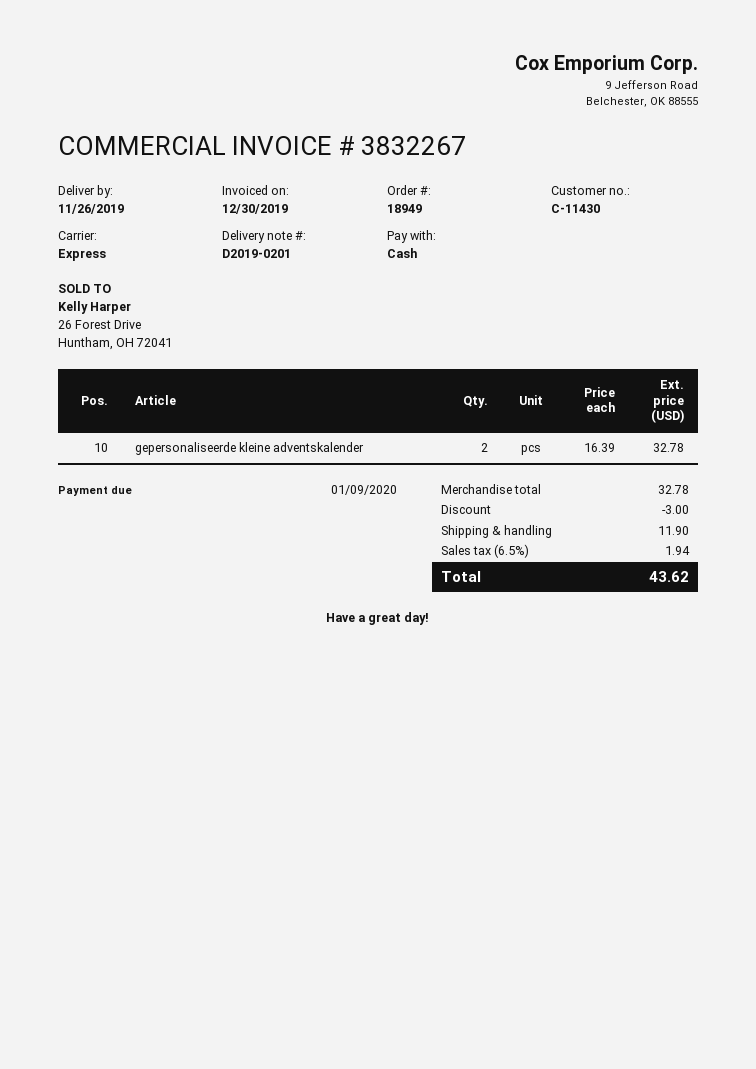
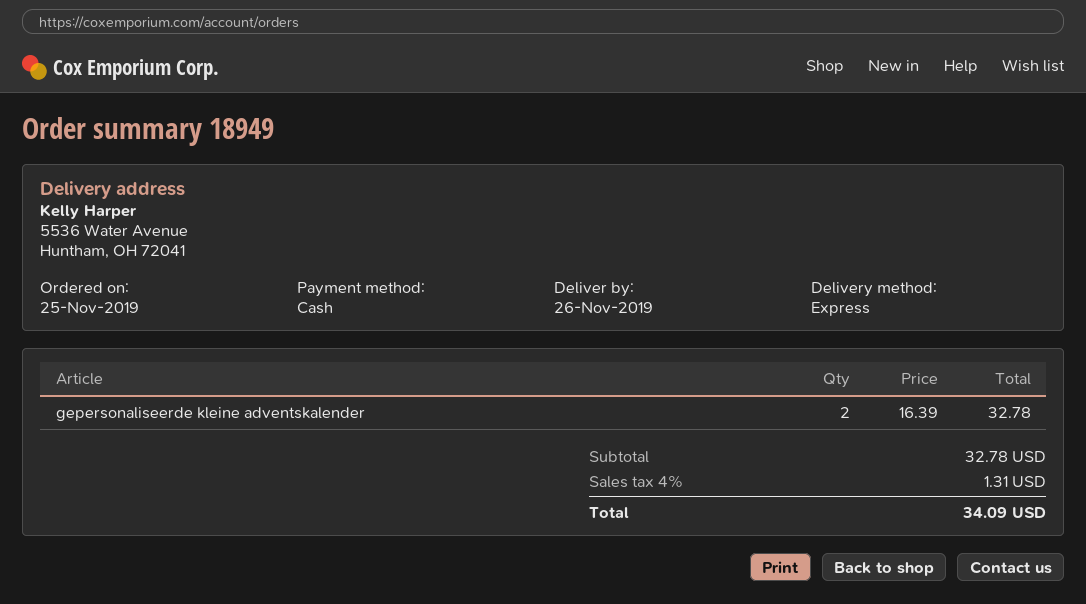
discount: 3.00 -> none
shipping: 11.90 -> none
tax: 6.5% = 1.94 -> 4% = 1.31
total: 43.62 -> 34.09

